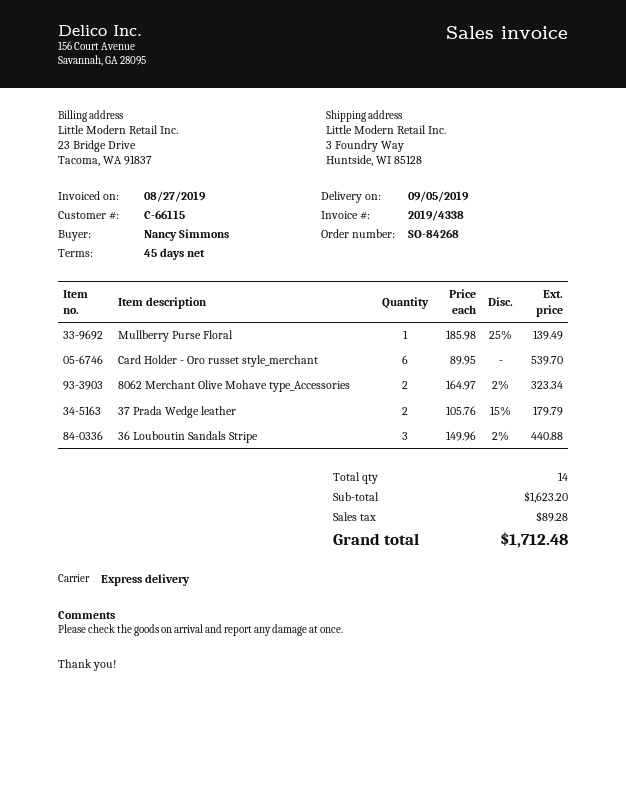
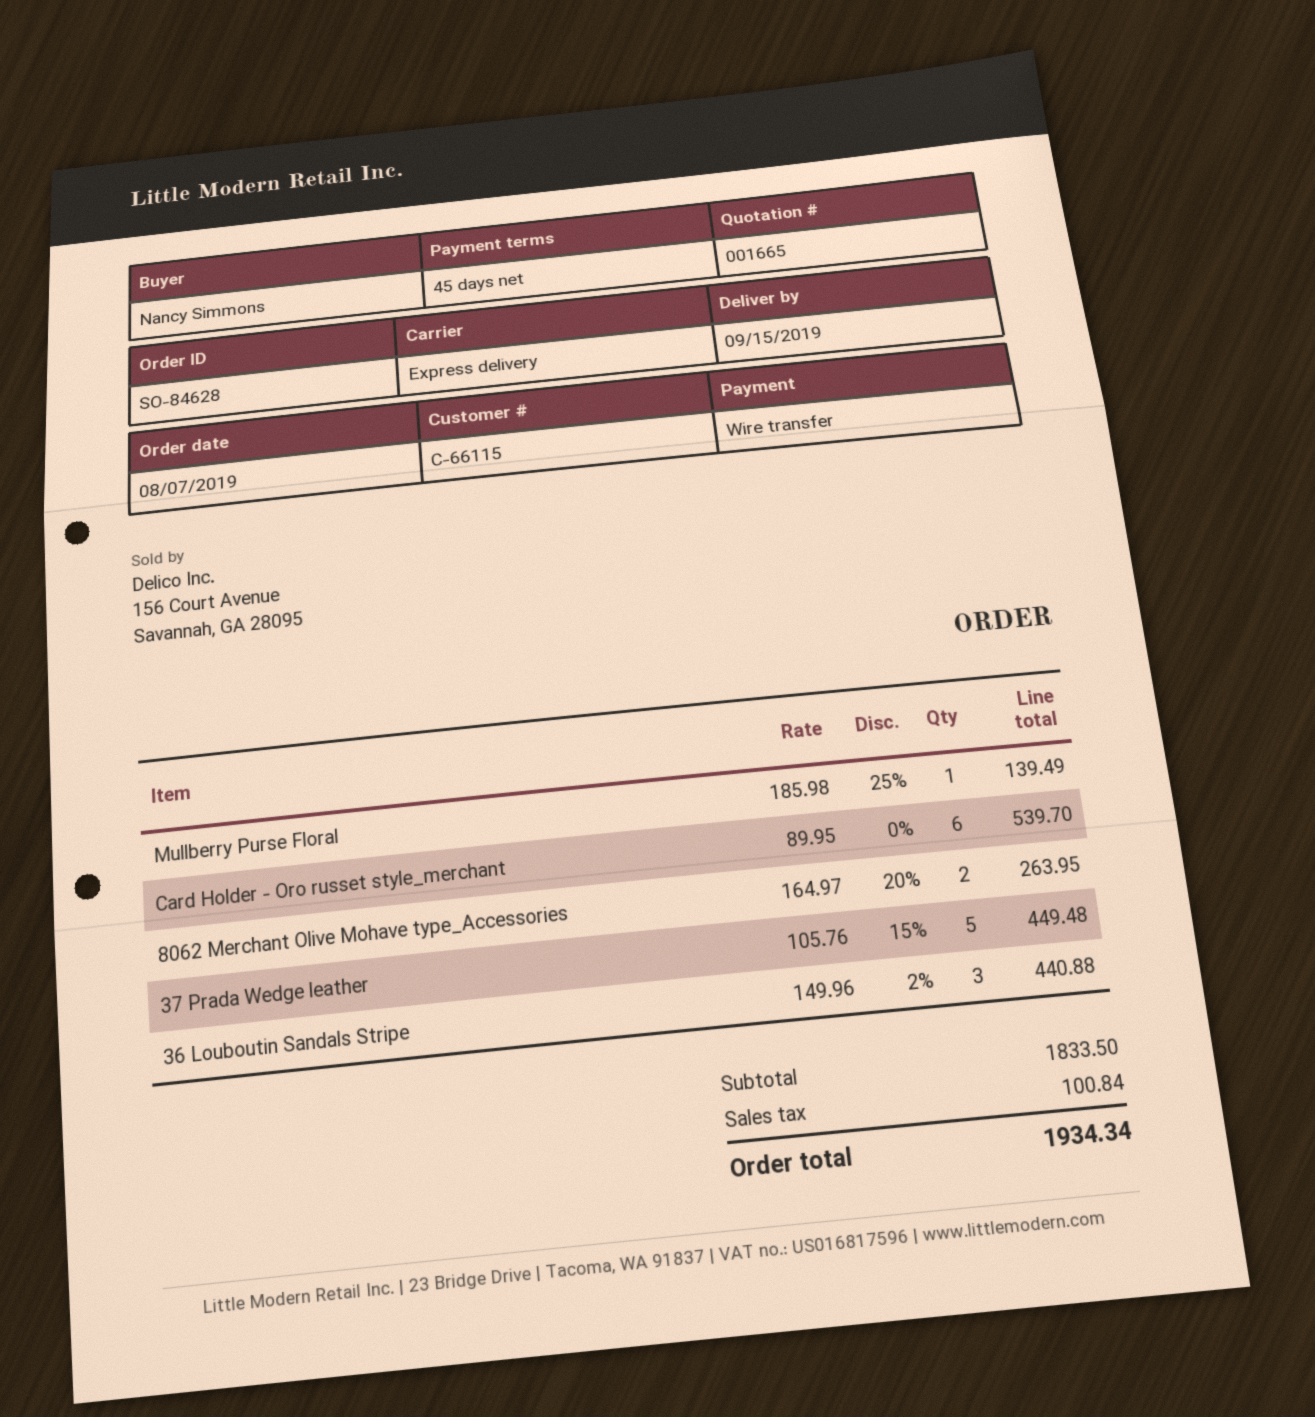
order number: SO-84268 -> SO-84628
delivery date: 2019-09-05 -> 2019-09-15
8062 Merchant Olive Mohave type_Accessories: 2 x 164.97 - 2% = 323.34 -> 2 x 164.97 - 20% = 263.95
37 Prada Wedge leather: 2 x 105.76 - 15% = 179.79 -> 5 x 105.76 - 15% = 449.48
subtotal: 1623.20 -> 1833.50
tax: 89.28 -> 100.84
total: 1712.48 -> 1934.34

